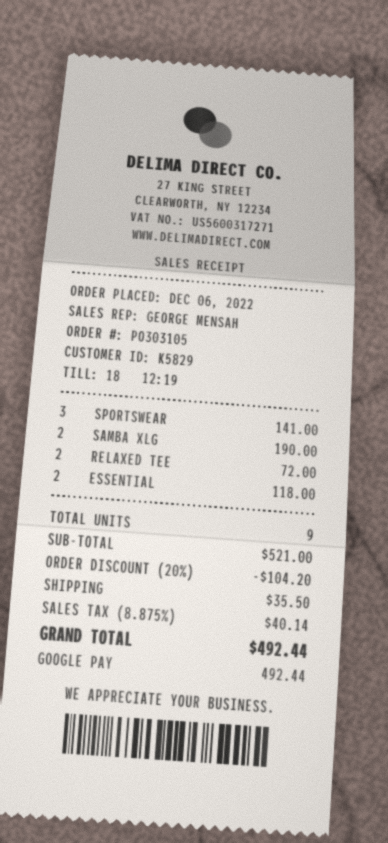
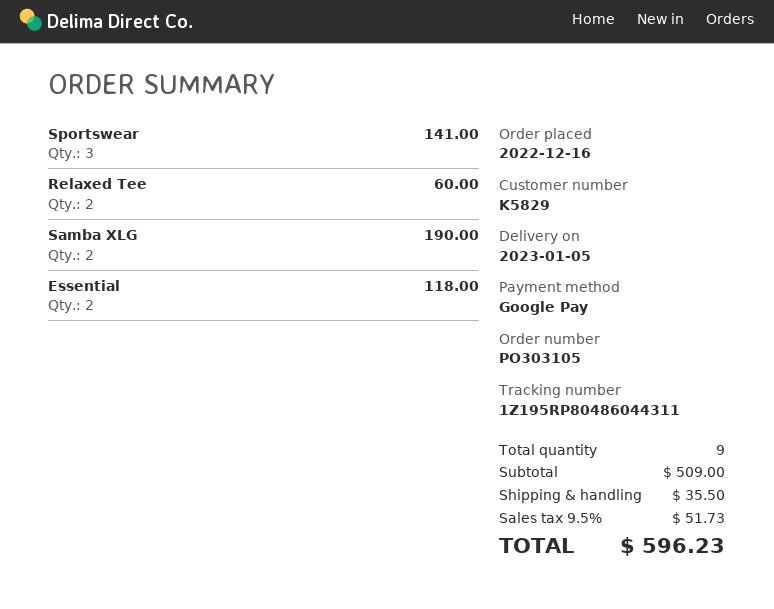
order date: 2022-12-06 -> 2022-12-16
RELAXED TEE: 2 for 72.00 -> 2 for 60.00
subtotal: 521.00 -> 509.00
discount: 20% = 104.20 -> none
tax: 8.875% = 40.14 -> 9.5% = 51.73
total: 492.44 -> 596.23

